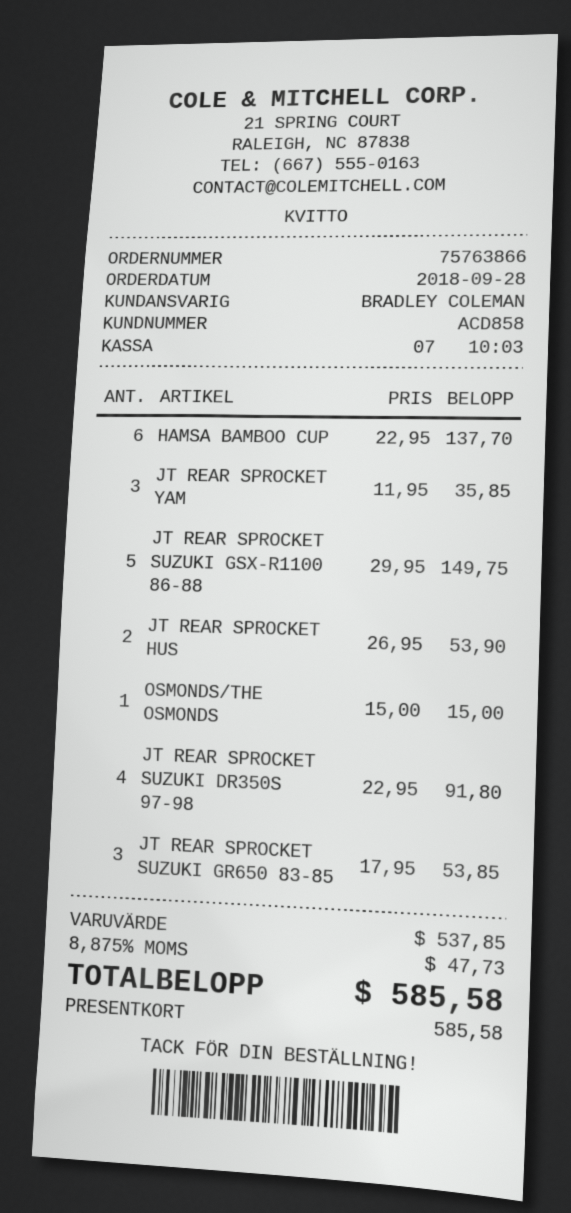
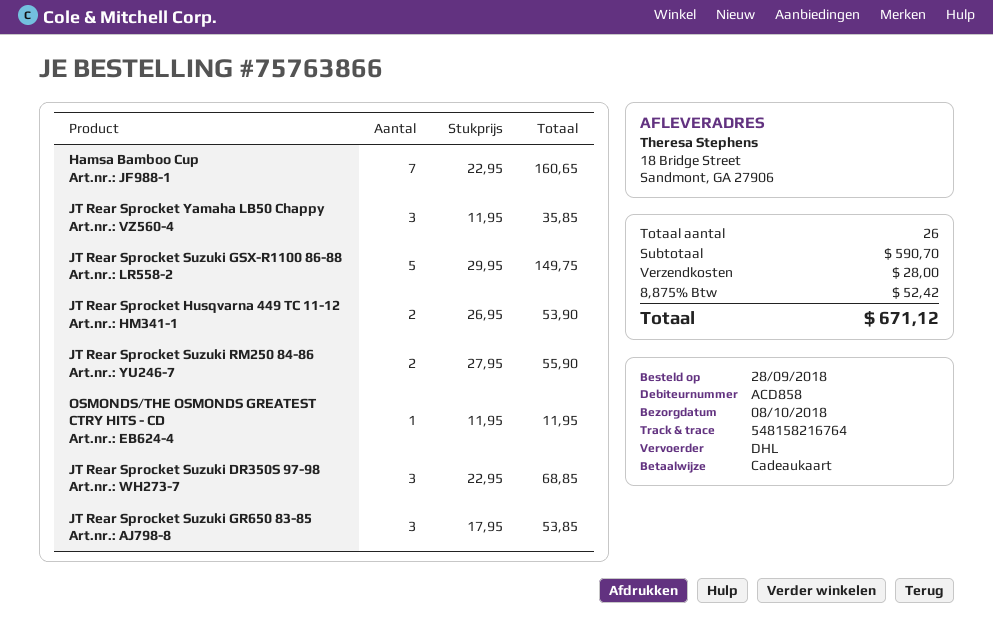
HAMSA BAMBOO CUP: 6 x 22.95 = 137.70 -> 7 x 22.95 = 160.65
OSMONDS/THE OSMONDS: 1 x 15.00 = 15.00 -> 1 x 11.95 = 11.95
JT REAR SPROCKET SUZUKI DR350S 97-98: 4 x 22.95 = 91.80 -> 3 x 22.95 = 68.85
JT Rear Sprocket Suzuki RM250 84-86: none -> 2 x 27.95 = 55.90
subtotal: 537.85 -> 590.70
shipping: none -> 28.00
tax: 8.875% = 47.73 -> 8.875% = 52.42
total: 585.58 -> 671.12

